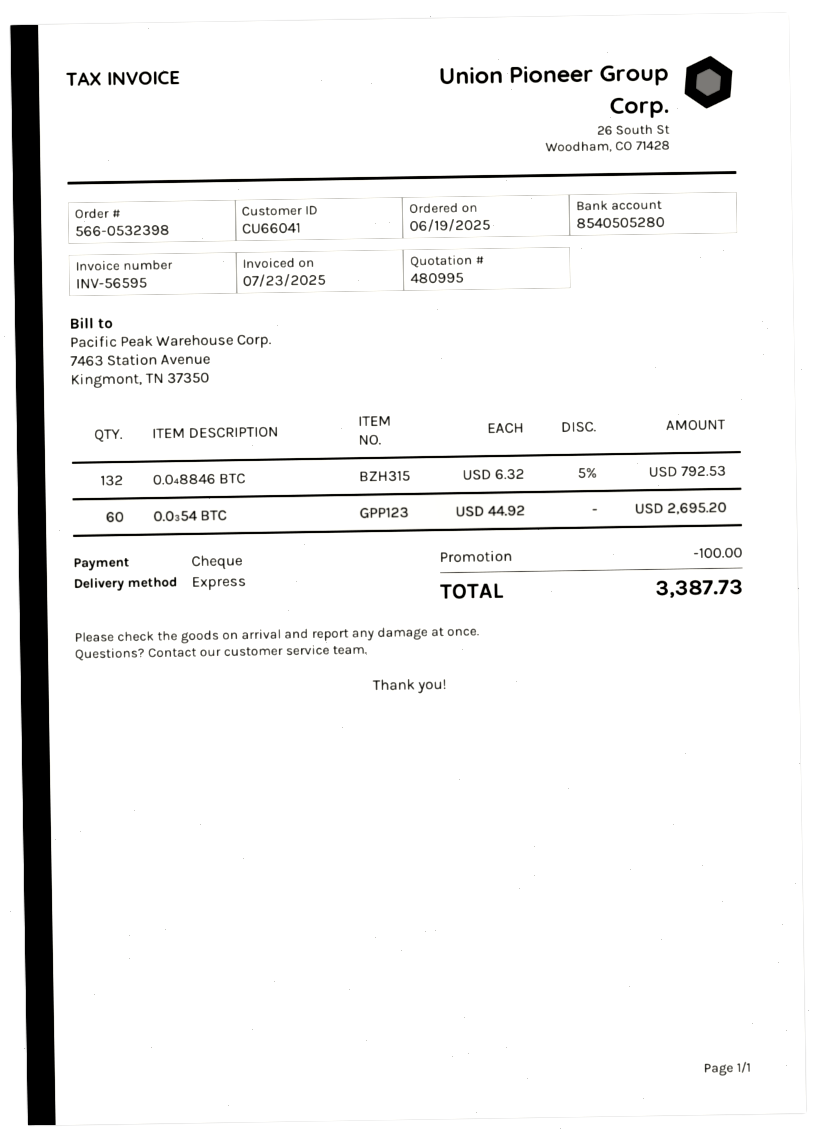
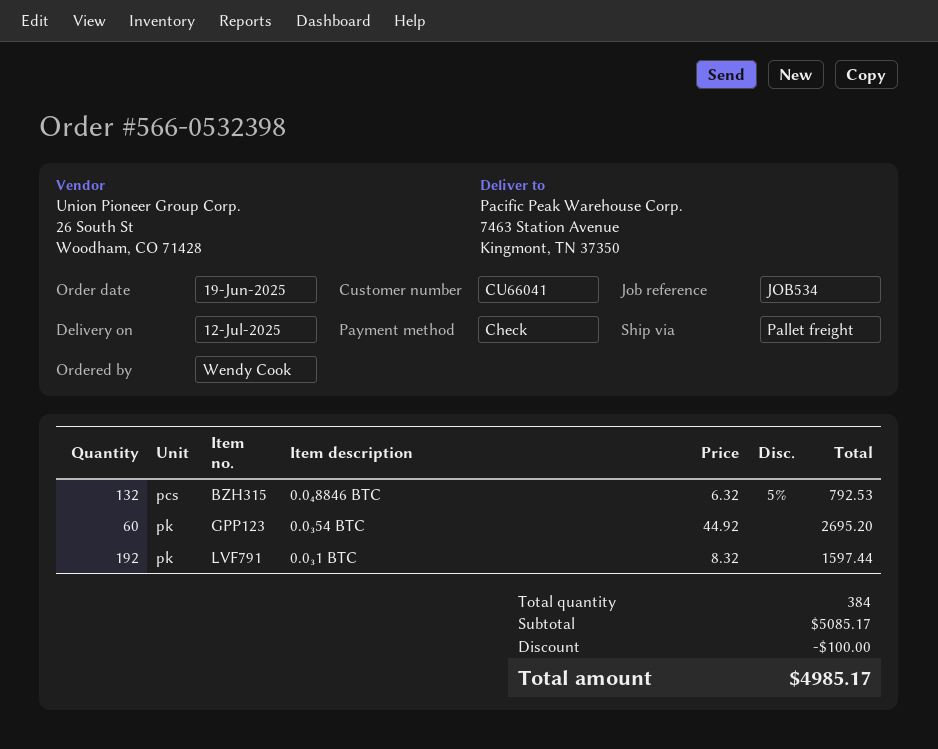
shipping method: express -> pallet freight
0.0₃1 BTC: none -> 192 x 8.32 = 1597.44
total: 3387.73 -> 4985.17

